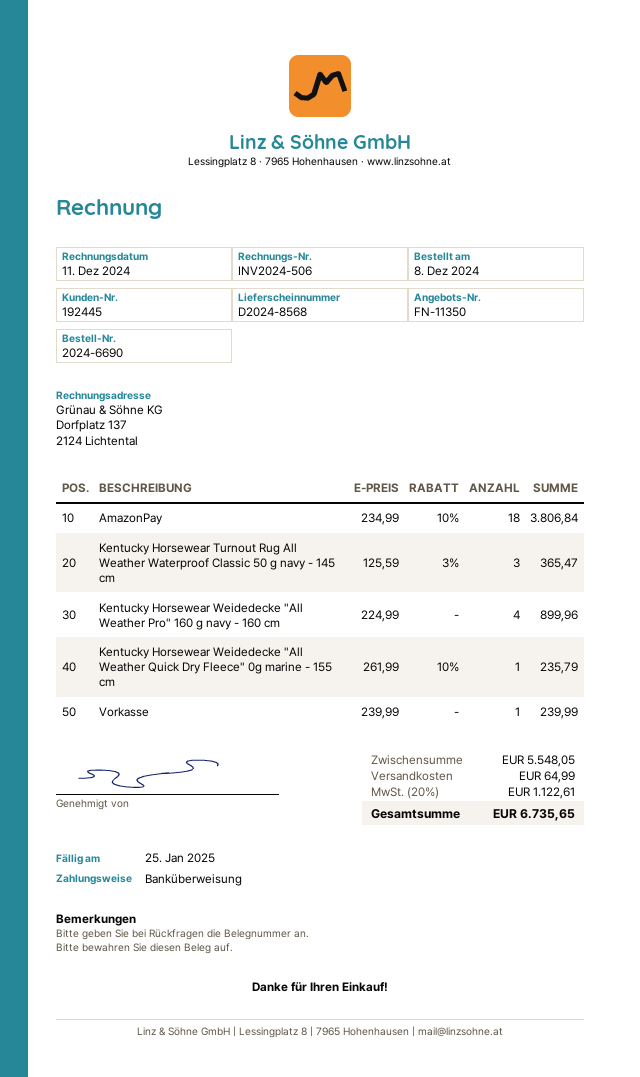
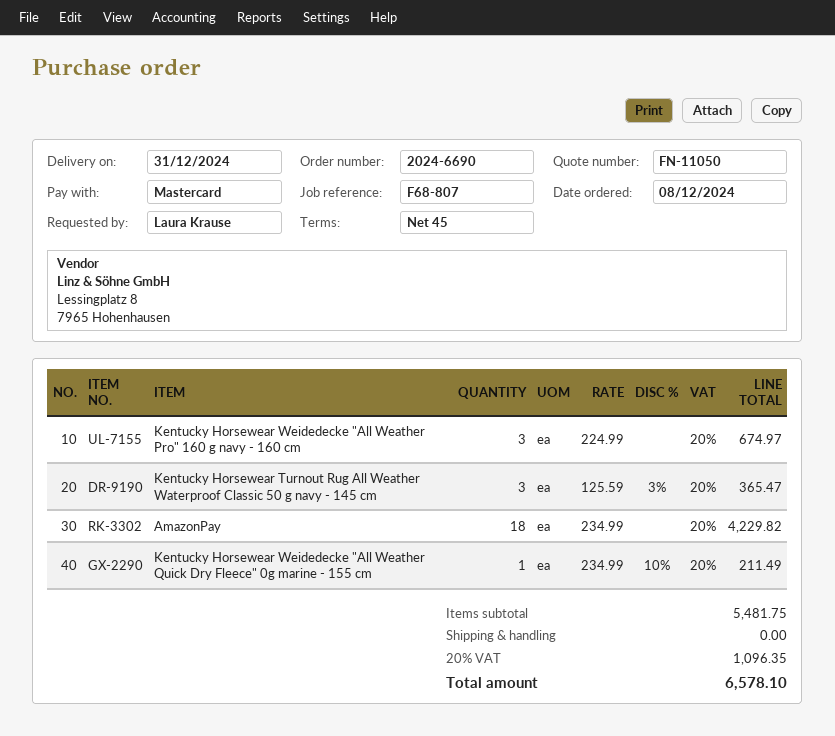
quote number: FN-11350 -> FN-11050
payment method: bank transfer -> Mastercard
AmazonPay: 18 x 234.99 - 10% = 3806.84 -> 18 x 234.99 = 4229.82
Kentucky Horsewear Weidedecke "All Weather Pro" 160 g navy - 160 cm: 4 x 224.99 = 899.96 -> 3 x 224.99 = 674.97
Kentucky Horsewear Weidedecke "All Weather Quick Dry Fleece" 0g marine - 155 cm: 1 x 261.99 - 10% = 235.79 -> 1 x 234.99 - 10% = 211.49
Vorkasse: 1 x 239.99 = 239.99 -> none
subtotal: 5548.05 -> 5481.75
shipping: 64.99 -> 0.00
tax: 20% = 1122.61 -> 20% = 1096.35
total: 6735.65 -> 6578.10

